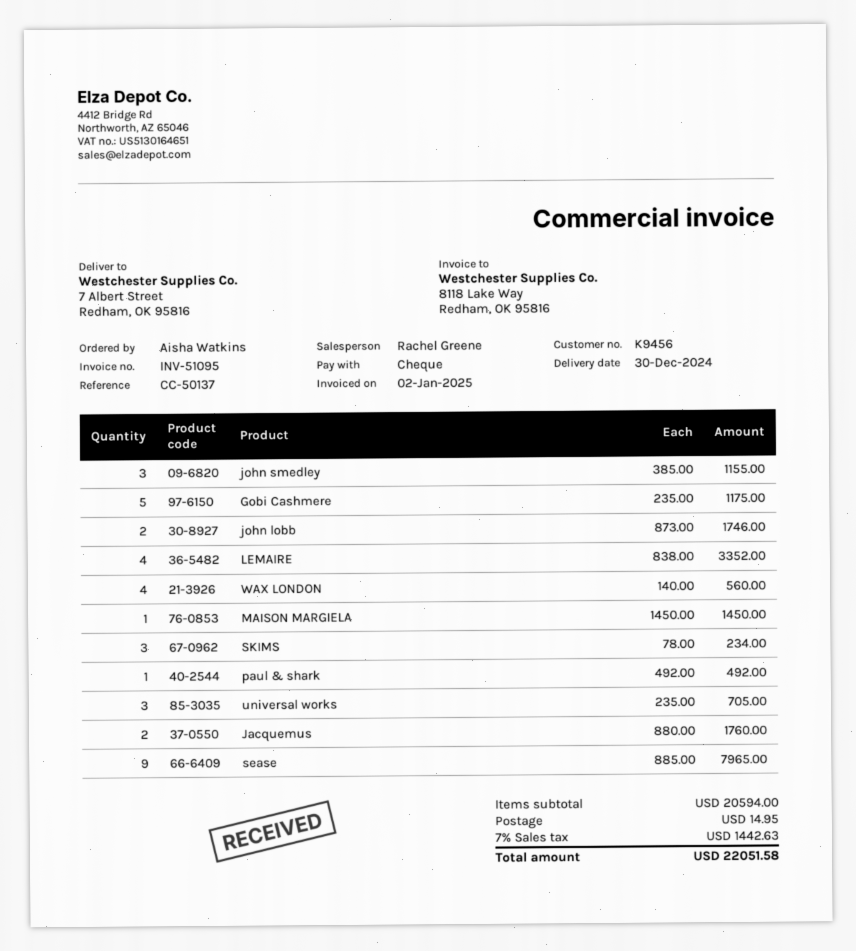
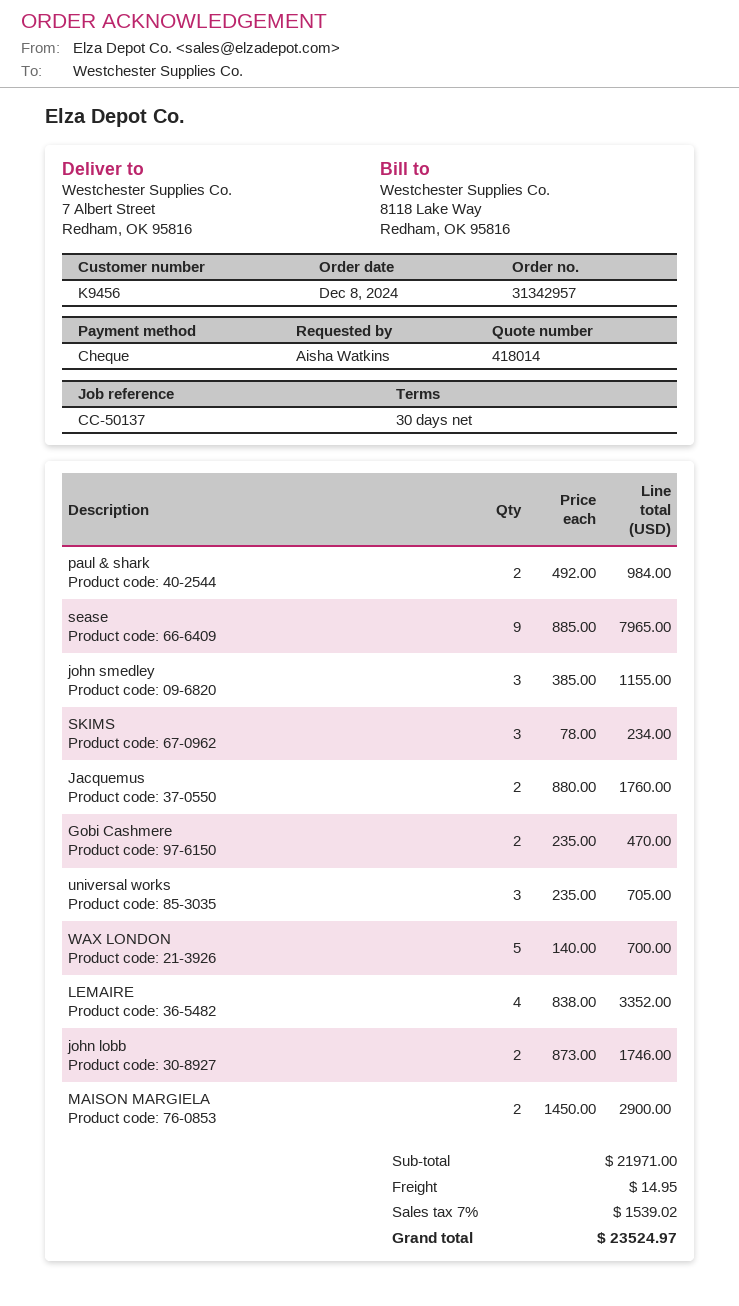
Gobi Cashmere: 5 x 235.00 = 1175.00 -> 2 x 235.00 = 470.00
WAX LONDON: 4 x 140.00 = 560.00 -> 5 x 140.00 = 700.00
MAISON MARGIELA: 1 x 1450.00 = 1450.00 -> 2 x 1450.00 = 2900.00
paul & shark: 1 x 492.00 = 492.00 -> 2 x 492.00 = 984.00
subtotal: 20594.00 -> 21971.00
tax: 7% = 1442.63 -> 7% = 1539.02
total: 22051.58 -> 23524.97

